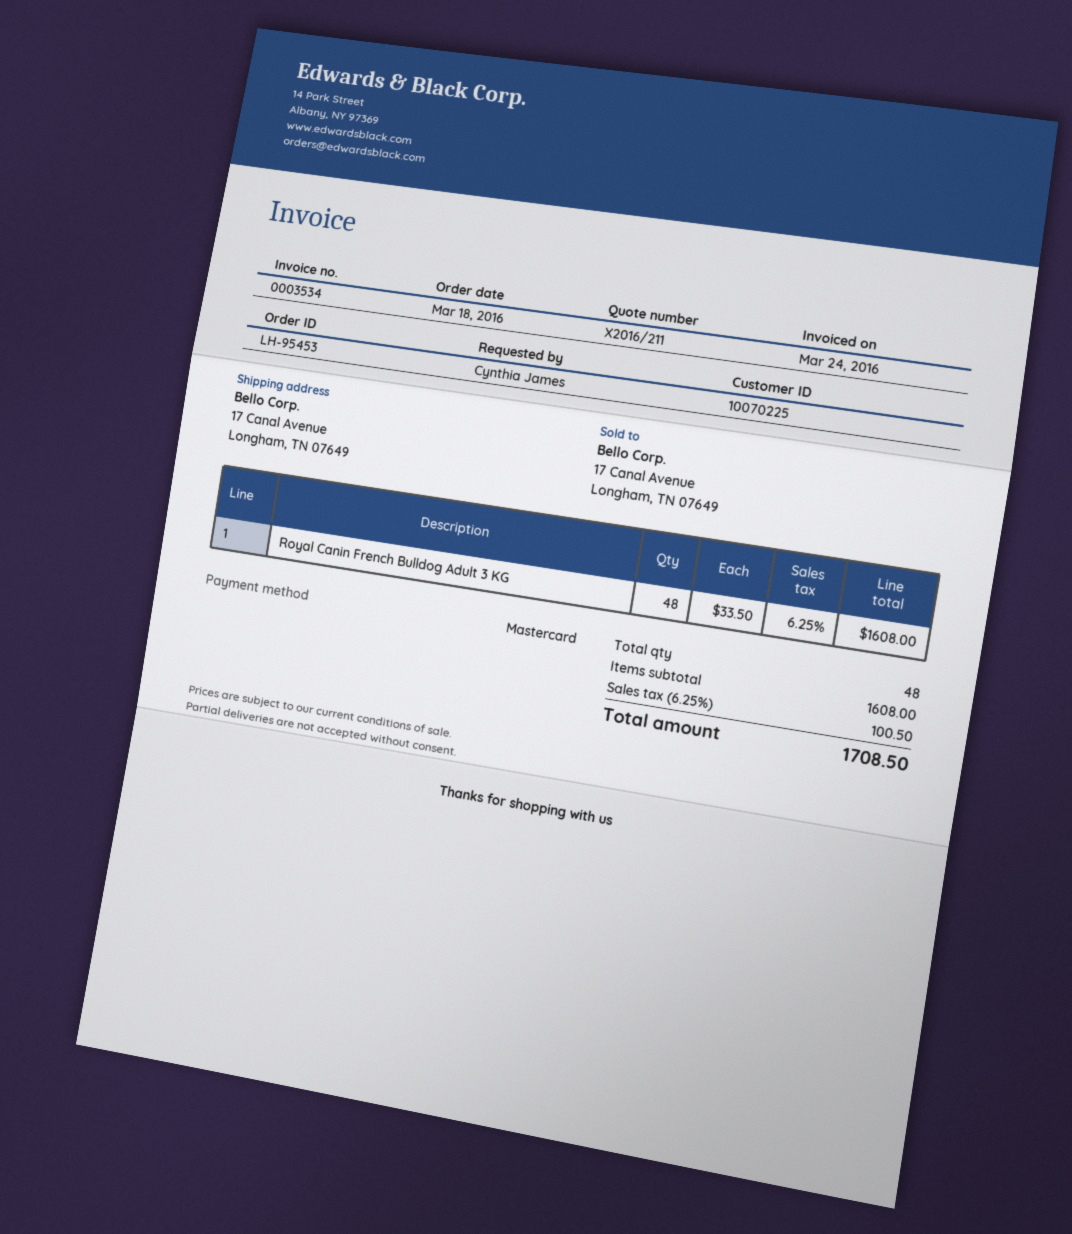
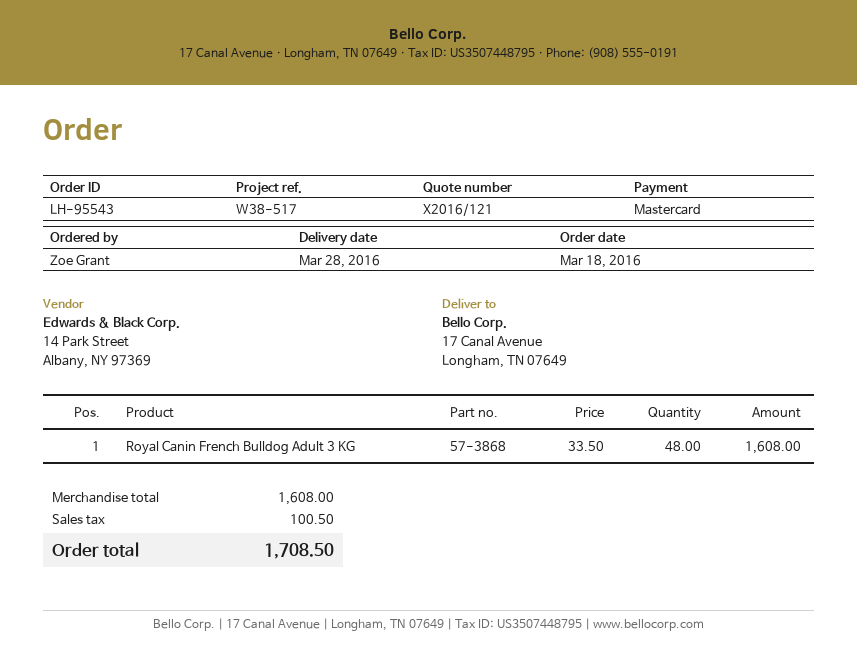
quote number: X2016/211 -> X2016/121
order number: LH-95453 -> LH-95543
ordered by: Cynthia James -> Zoe Grant

